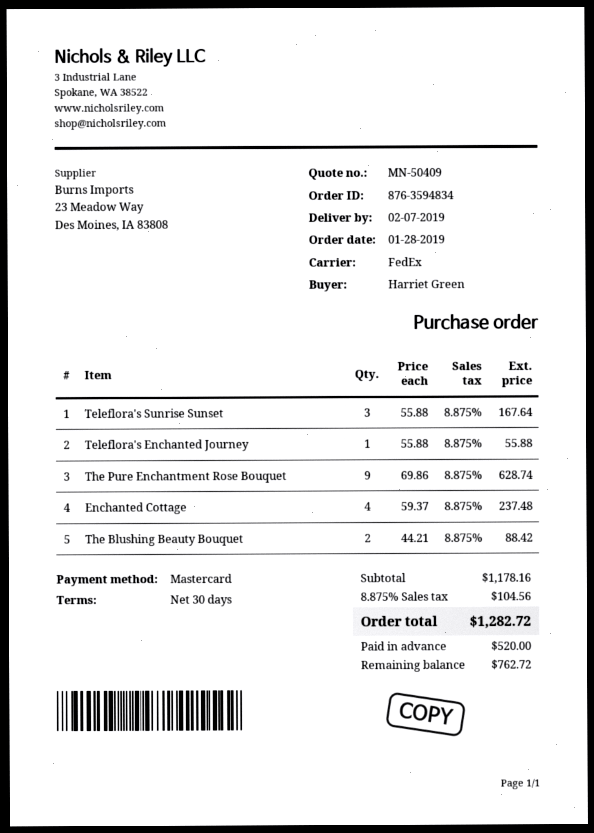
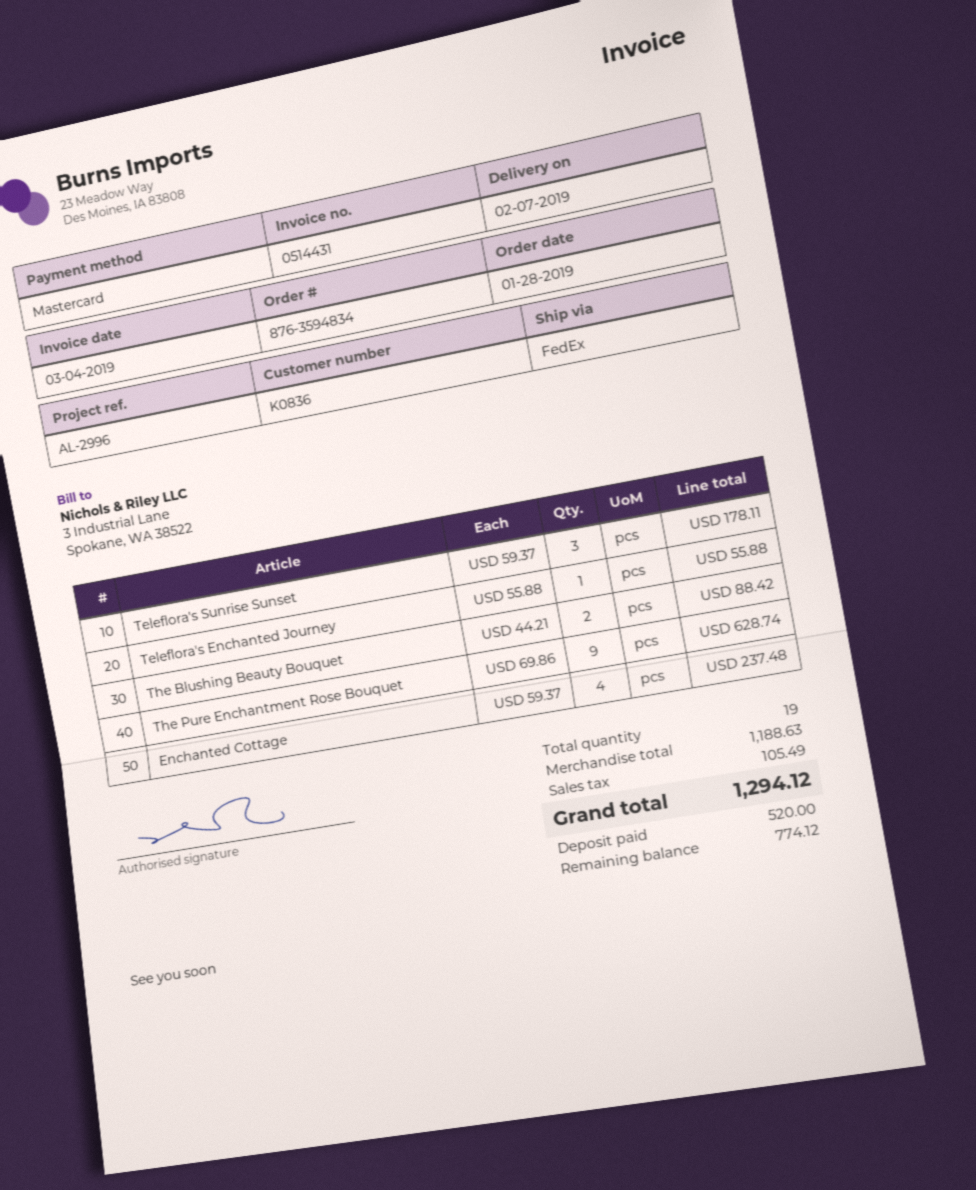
Teleflora's Sunrise Sunset: 3 x 55.88 = 167.64 -> 3 x 59.37 = 178.11
subtotal: 1178.16 -> 1188.63
tax: 104.56 -> 105.49
total: 1282.72 -> 1294.12
balance: 762.72 -> 774.12

